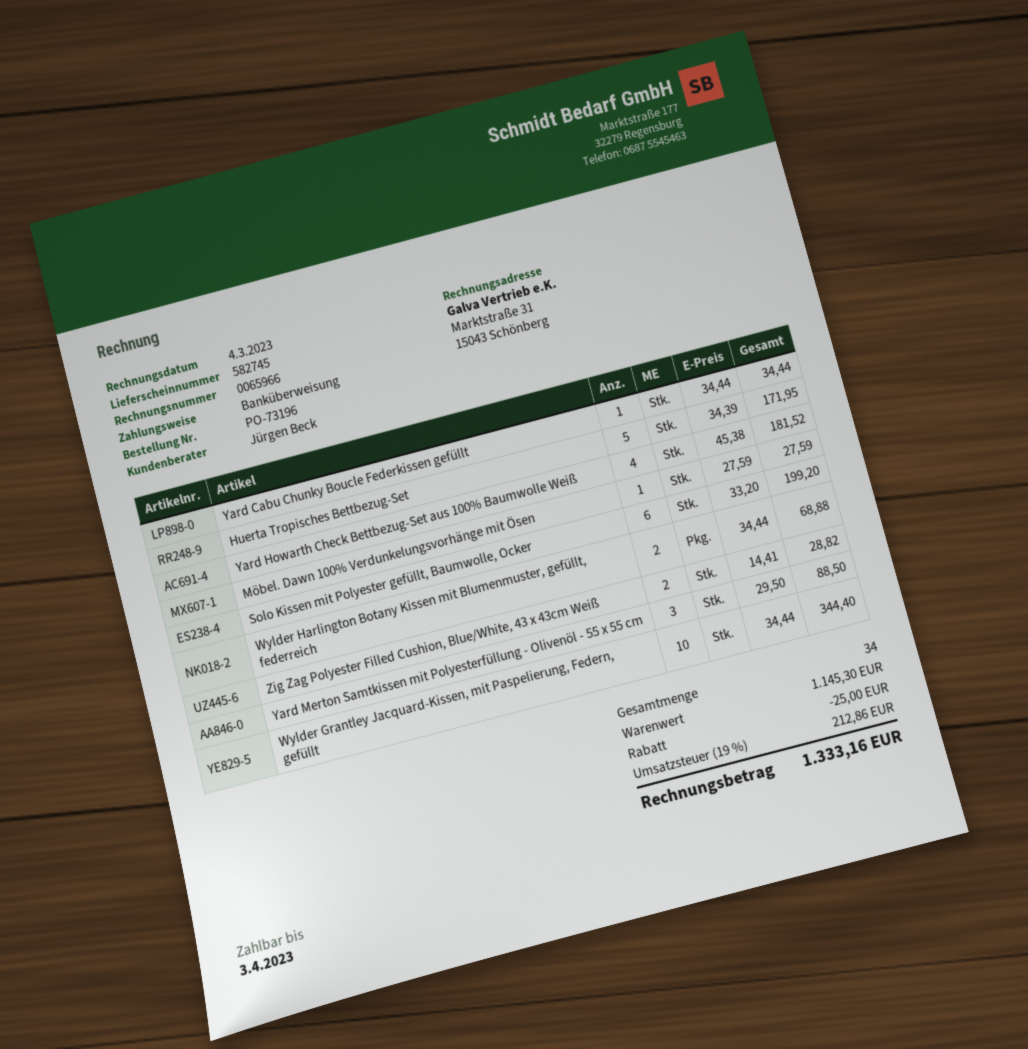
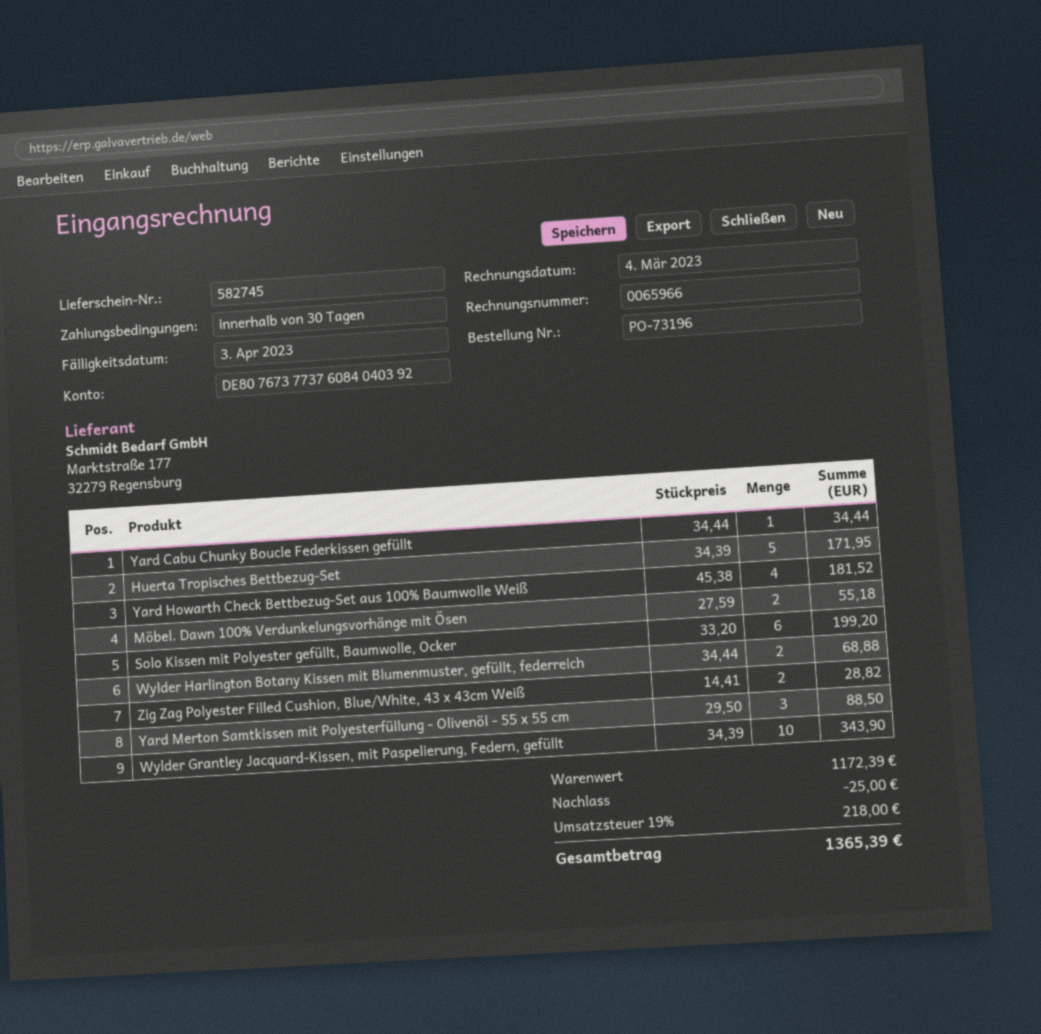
Möbel. Dawn 100% Verdunkelungsvorhänge mit Ösen: 1 x 27.59 = 27.59 -> 2 x 27.59 = 55.18
Wylder Grantley Jacquard-Kissen, mit Paspelierung, Federn, gefüllt: 10 x 34.44 = 344.40 -> 10 x 34.39 = 343.90
subtotal: 1145.30 -> 1172.39
tax: 19% = 212.86 -> 19% = 218.00
total: 1333.16 -> 1365.39

